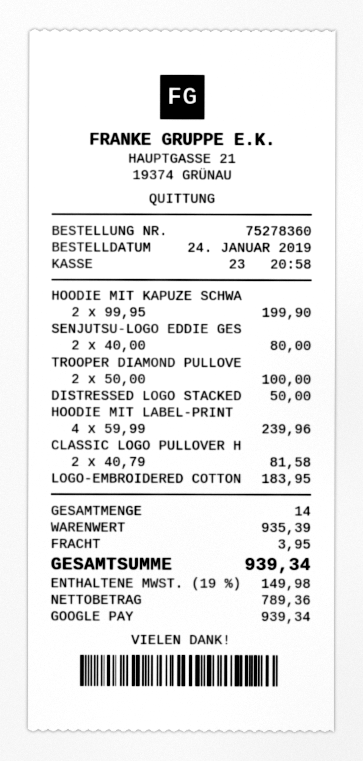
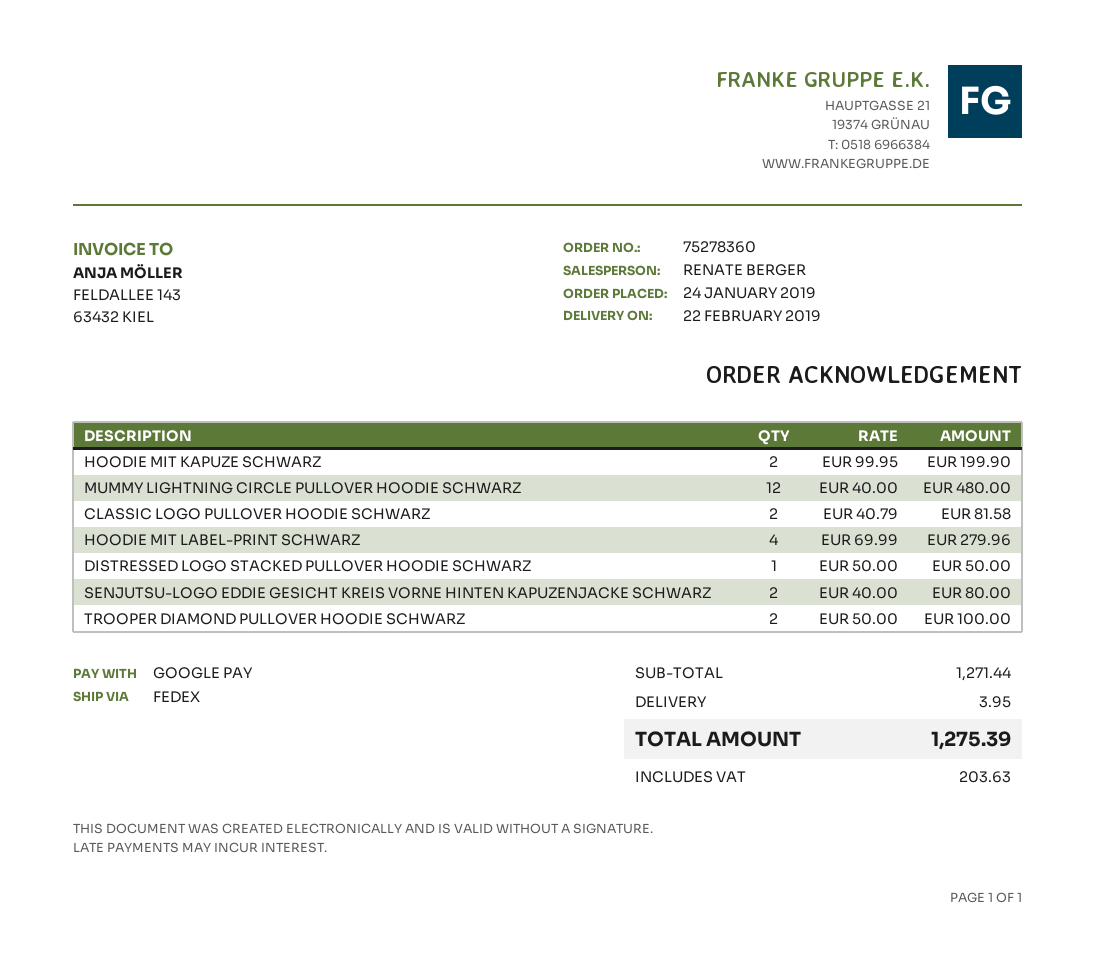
HOODIE MIT LABEL-PRINT: 4 x 59.99 = 239.96 -> 4 x 69.99 = 279.96
LOGO-EMBROIDERED COTTON: 1 x 183.95 = 183.95 -> none
MUMMY LIGHTNING CIRCLE PULLOVER HOODIE SCHWARZ: none -> 12 x 40.00 = 480.00
subtotal: 935.39 -> 1271.44
tax: 149.98 -> 203.63
total: 939.34 -> 1275.39

